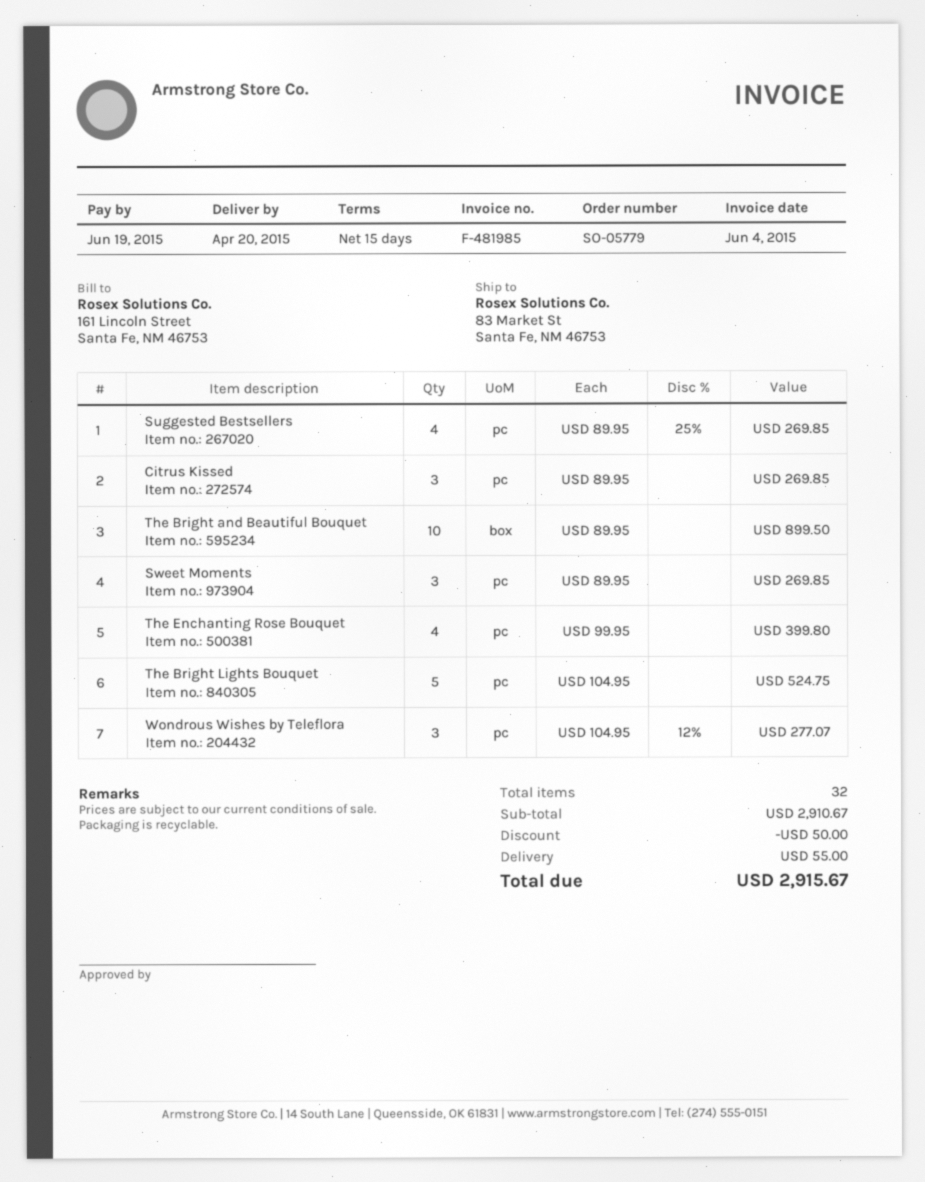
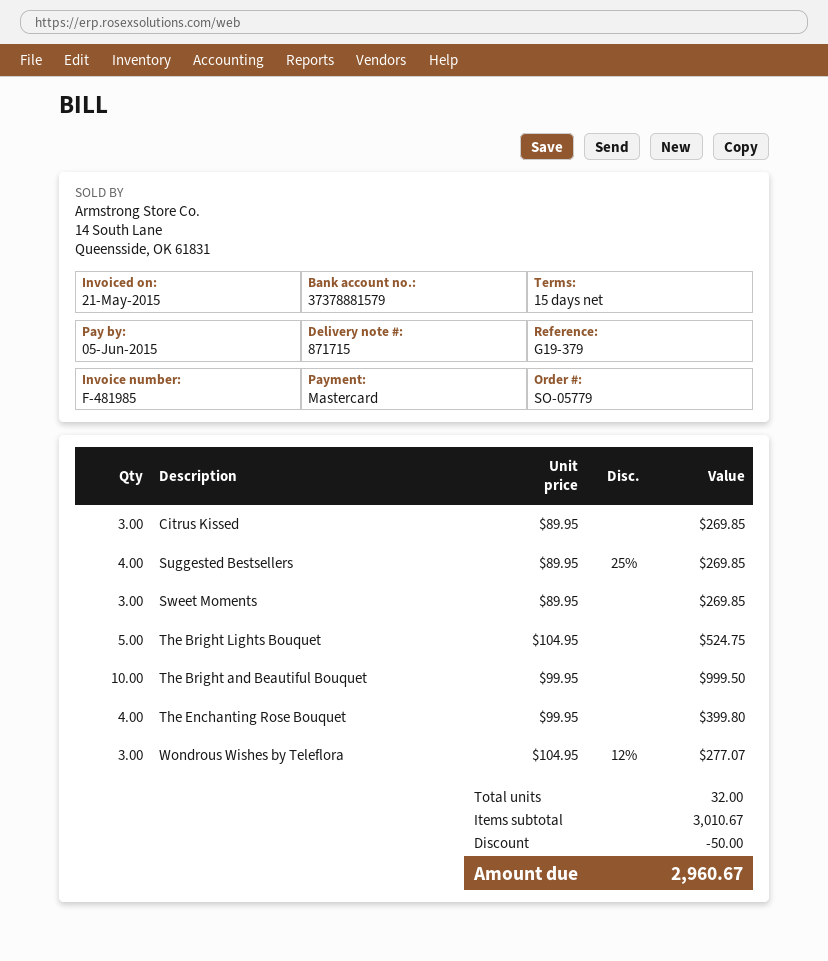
invoice date: 2015-06-04 -> 2015-05-21
due date: 2015-06-19 -> 2015-06-05
The Bright and Beautiful Bouquet: 10 x 89.95 = 899.50 -> 10 x 99.95 = 999.50
subtotal: 2910.67 -> 3010.67
shipping: 55.00 -> none
total: 2915.67 -> 2960.67

